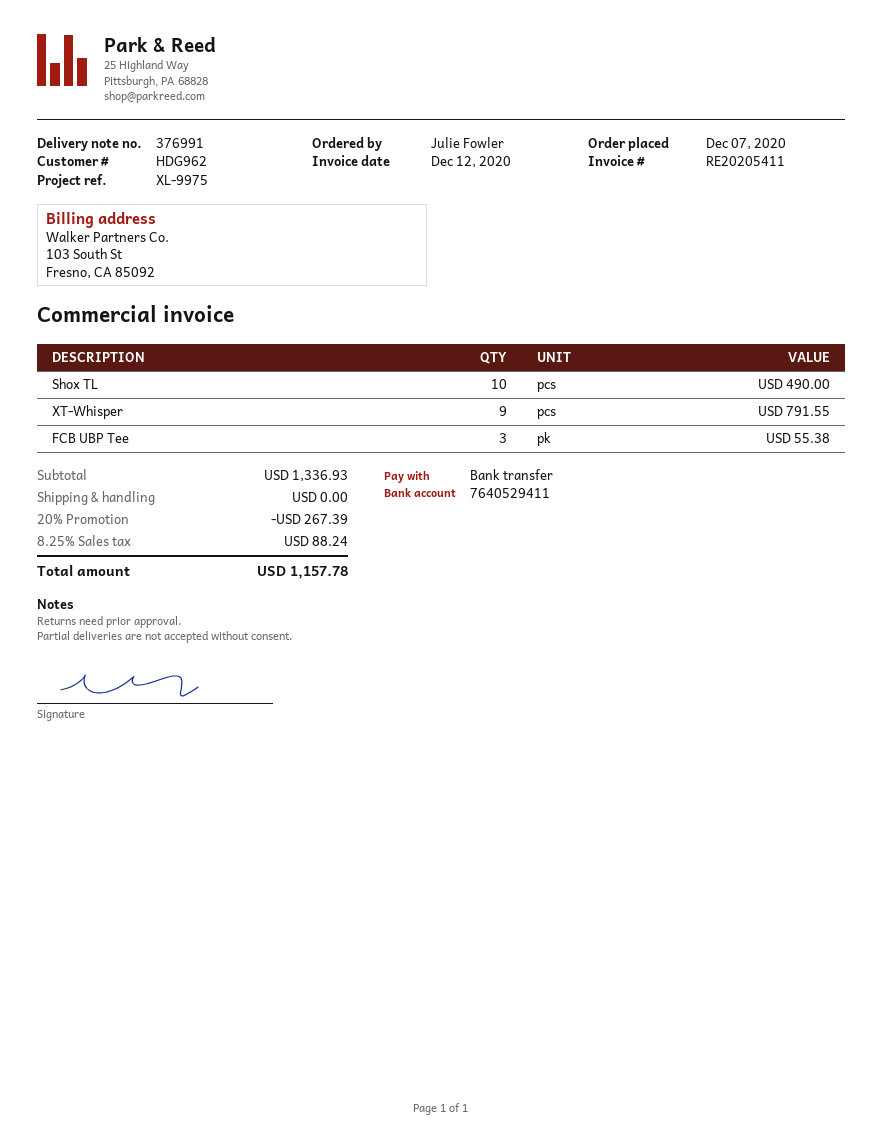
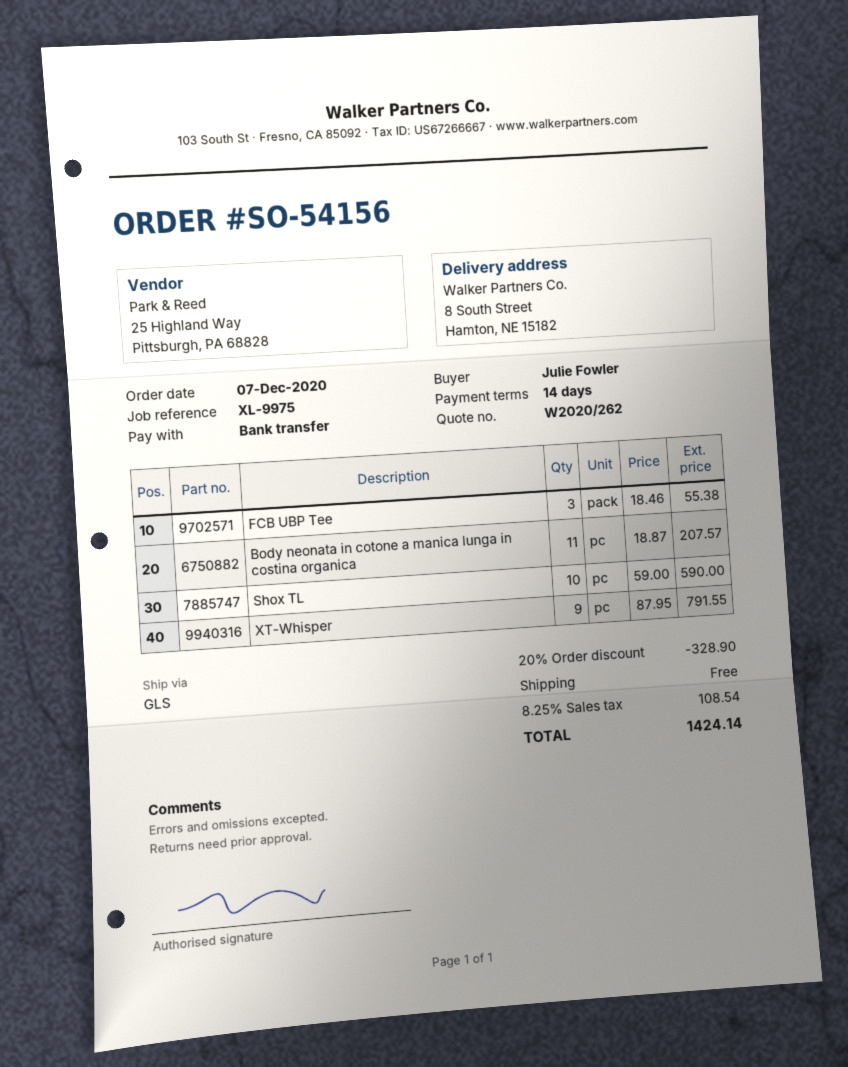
Shox TL: 10 for 490.00 -> 10 for 590.00
Body neonata in cotone a manica lunga in costina organica: none -> 11 for 207.57
discount: 20% = 267.39 -> 20% = 328.90
tax: 8.25% = 88.24 -> 8.25% = 108.54
total: 1157.78 -> 1424.14

